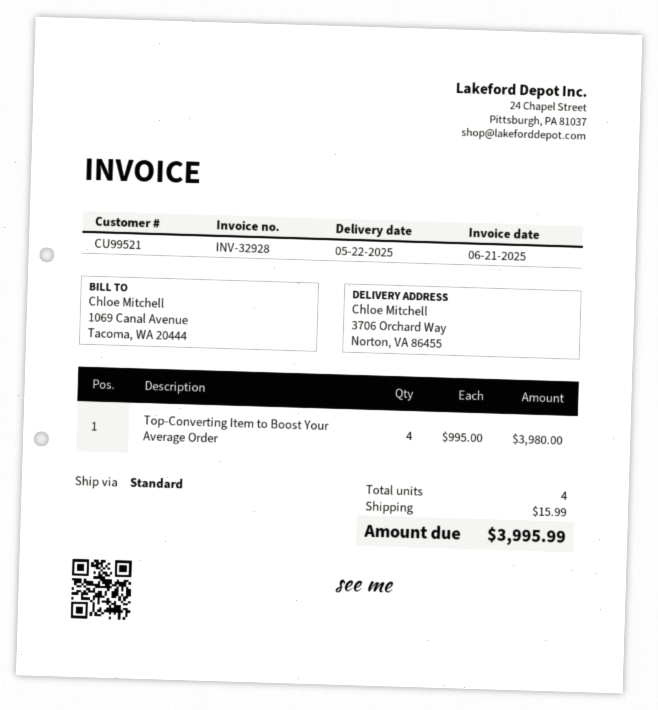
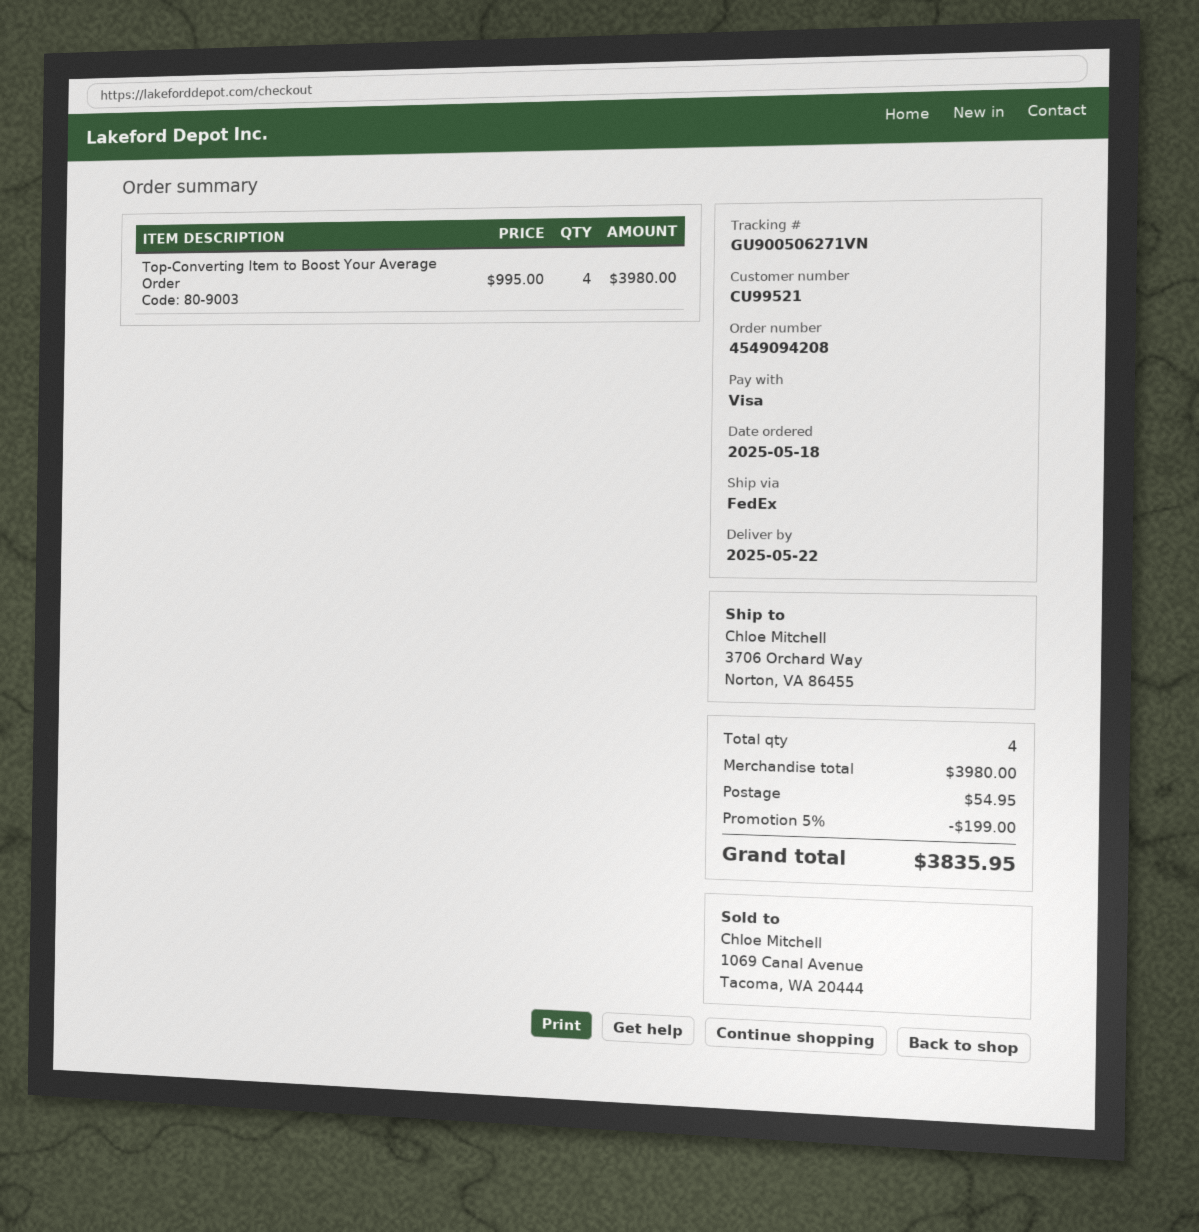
shipping method: standard -> FedEx
discount: none -> 5% = 199.00
shipping: 15.99 -> 54.95
total: 3995.99 -> 3835.95

